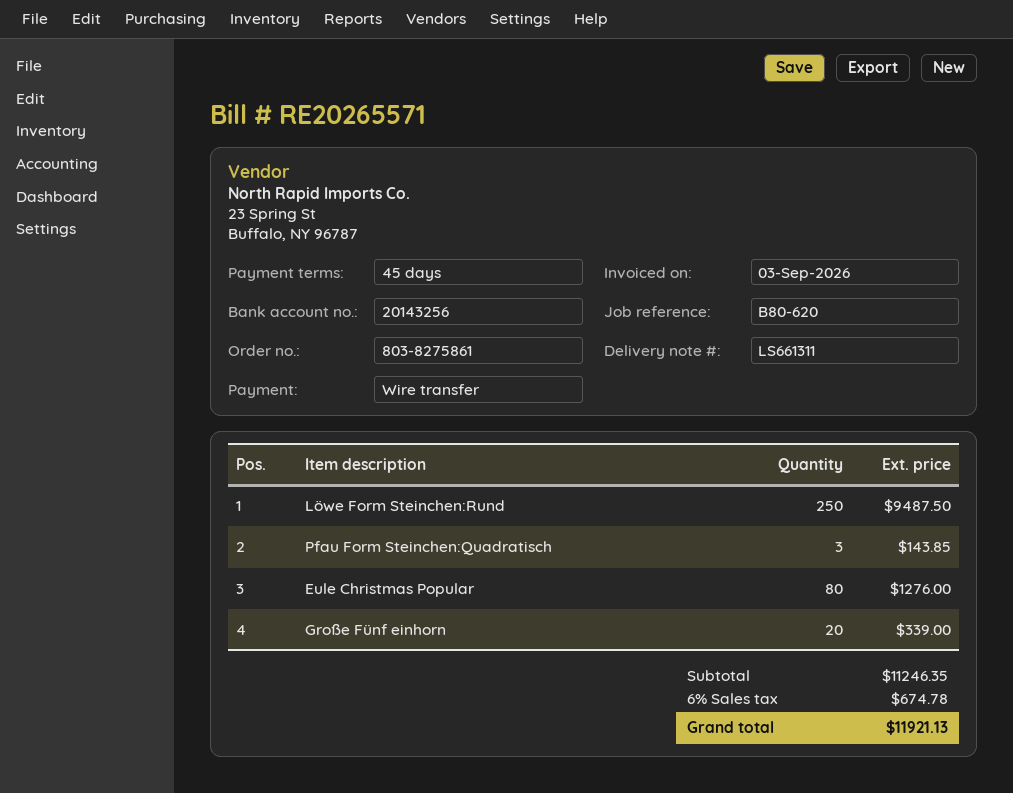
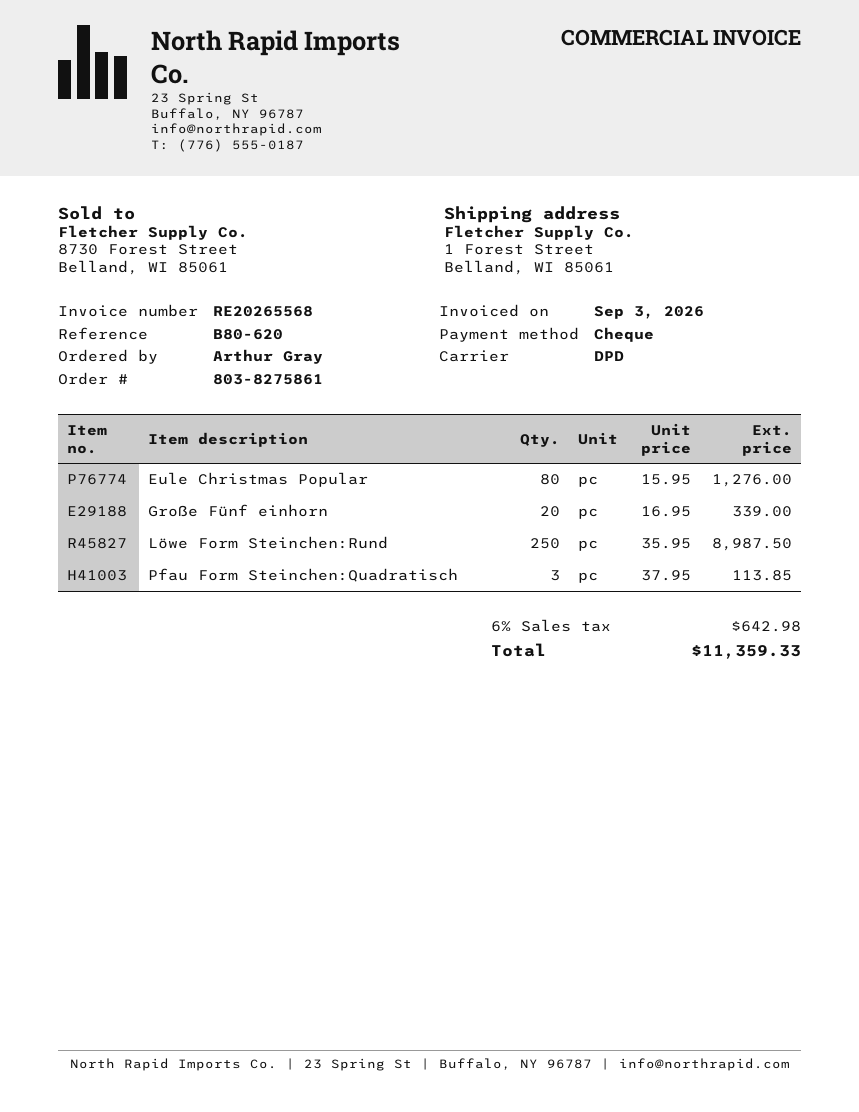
invoice number: RE20265571 -> RE20265568
payment method: bank transfer -> cheque
Löwe Form Steinchen:Rund: 250 for 9487.50 -> 250 for 8987.50
Pfau Form Steinchen:Quadratisch: 3 for 143.85 -> 3 for 113.85
tax: 6% = 674.78 -> 6% = 642.98
total: 11921.13 -> 11359.33

